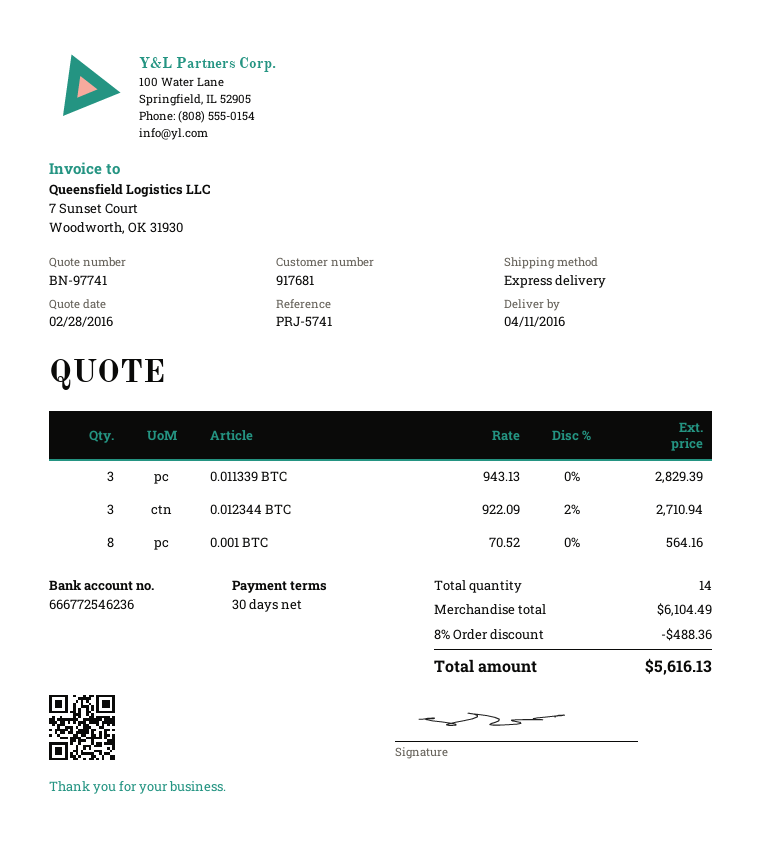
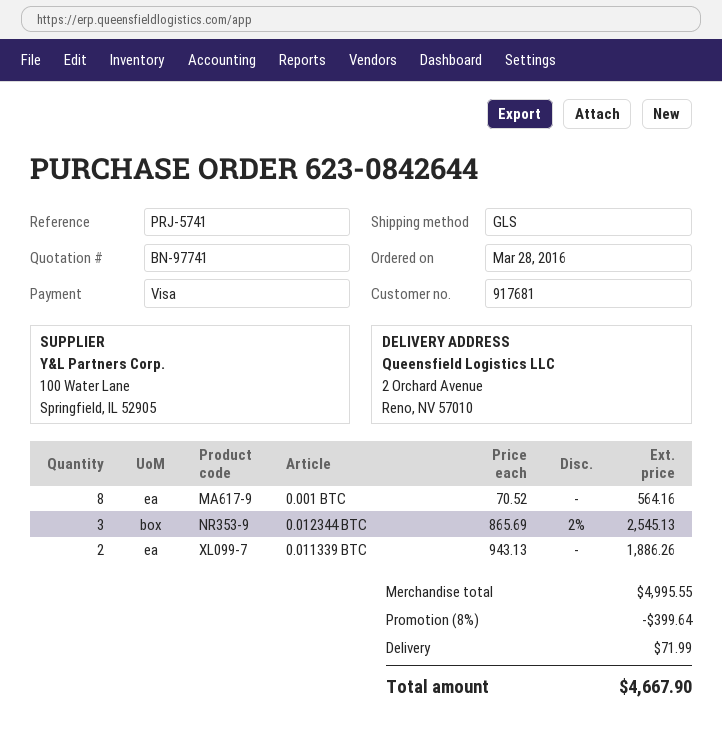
shipping method: express -> GLS
0.011339 BTC: 3 x 943.13 = 2829.39 -> 2 x 943.13 = 1886.26
0.012344 BTC: 3 x 922.09 - 2% = 2710.94 -> 3 x 865.69 - 2% = 2545.13
subtotal: 6104.49 -> 4995.55
discount: 8% = 488.36 -> 8% = 399.64
shipping: none -> 71.99
total: 5616.13 -> 4667.90

